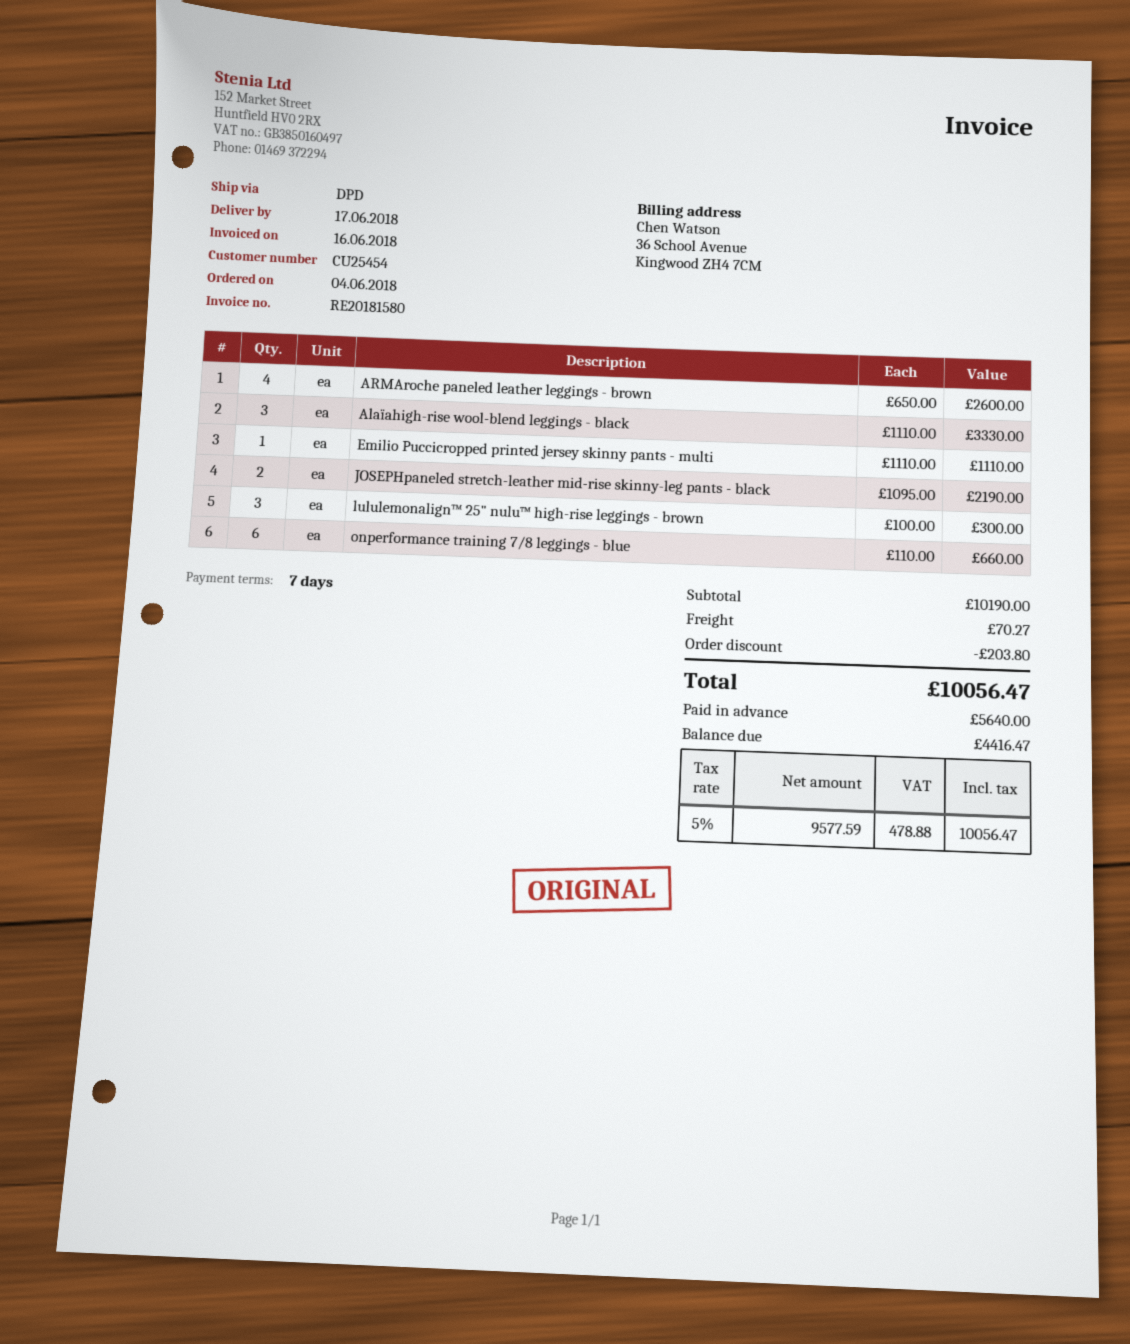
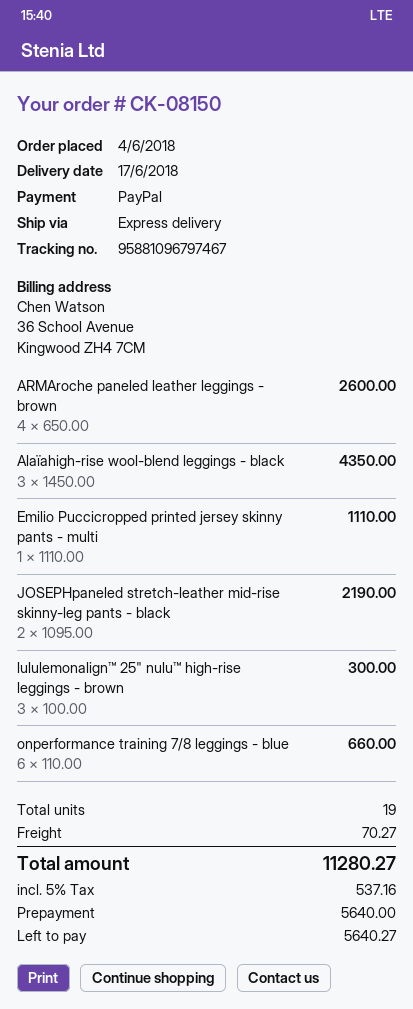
shipping method: DPD -> express
Alaïahigh-rise wool-blend leggings - black: 3 x 1110.00 = 3330.00 -> 3 x 1450.00 = 4350.00
discount: 203.80 -> none
tax: 5% = 478.88 -> 5% = 537.16
total: 10056.47 -> 11280.27
balance: 4416.47 -> 5640.27

